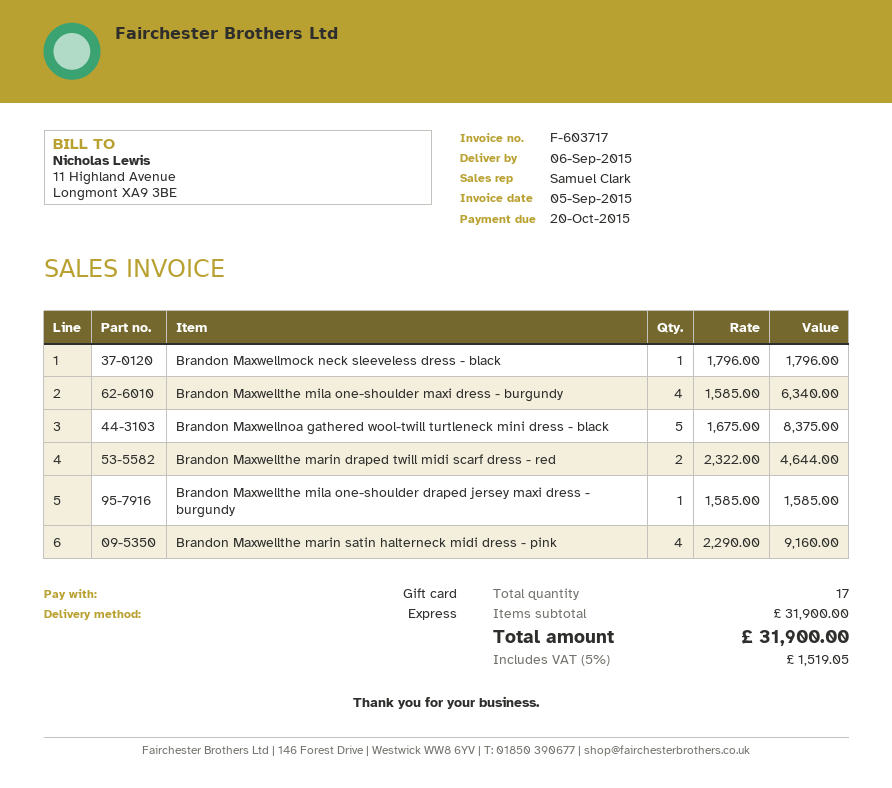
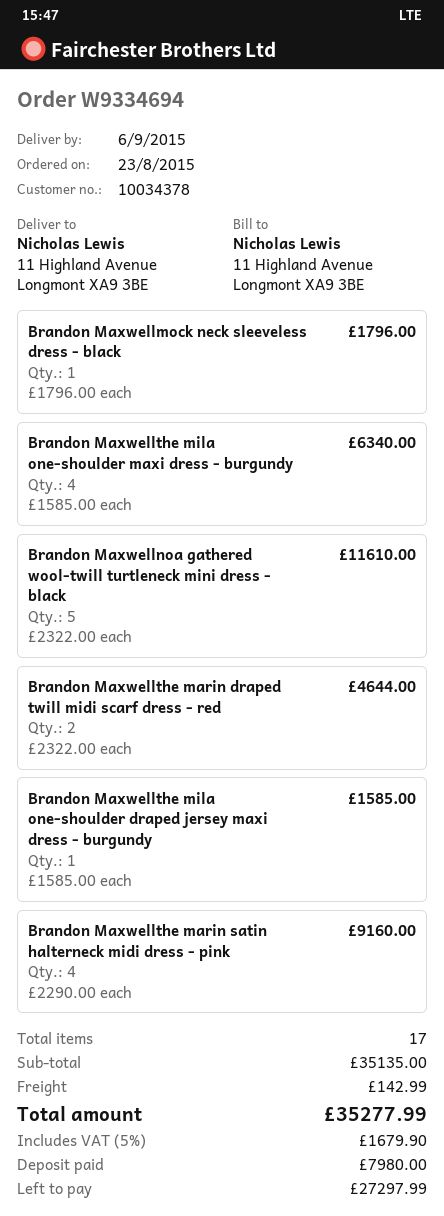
Brandon Maxwellnoa gathered wool-twill turtleneck mini dress - black: 5 x 1675.00 = 8375.00 -> 5 x 2322.00 = 11610.00
subtotal: 31900.00 -> 35135.00
shipping: none -> 142.99
tax: 5% = 1519.05 -> 5% = 1679.90
total: 31900.00 -> 35277.99

